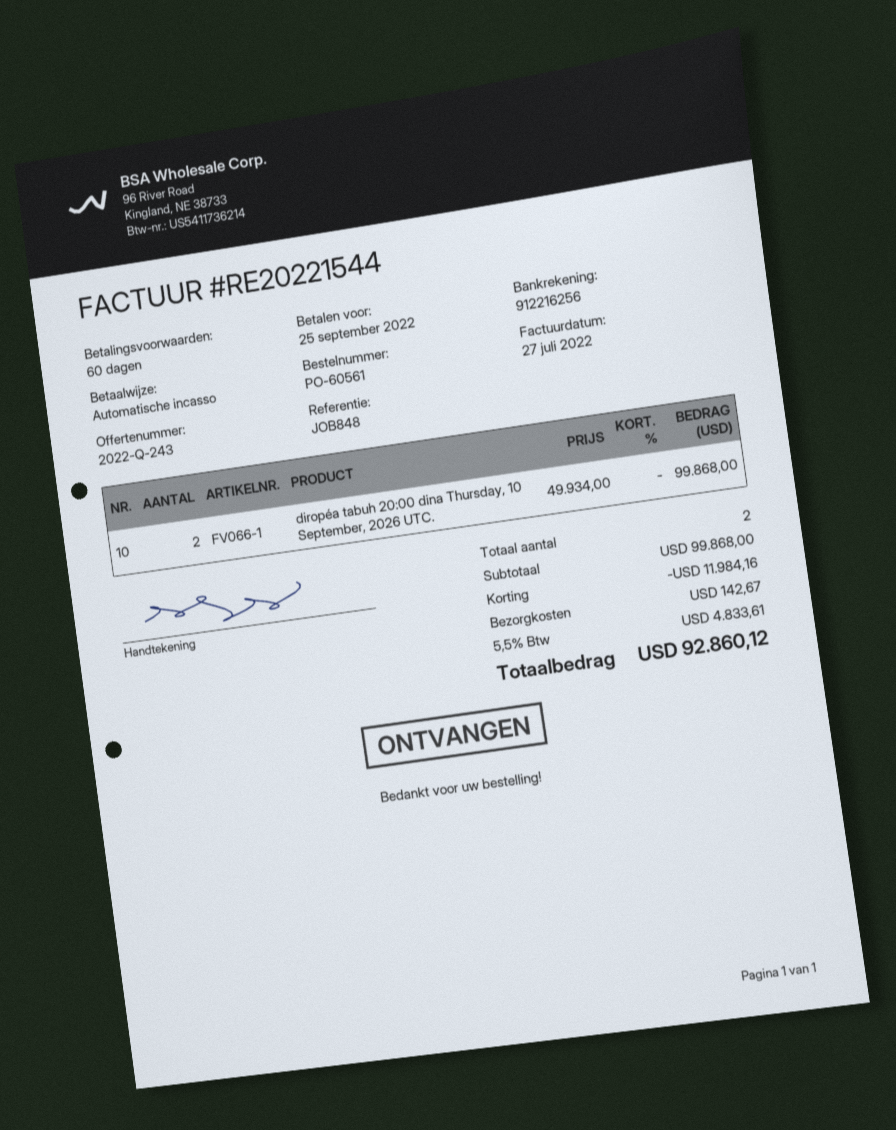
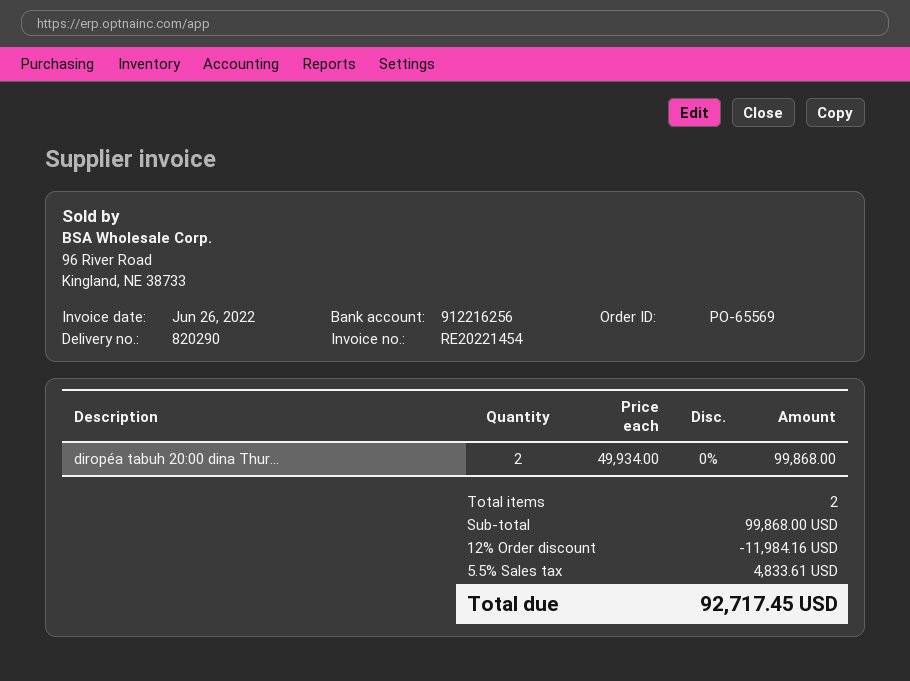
order number: PO-60561 -> PO-65569
invoice number: RE20221544 -> RE20221454
invoice date: 2022-07-27 -> 2022-06-26
shipping: 142.67 -> none
total: 92860.12 -> 92717.45

